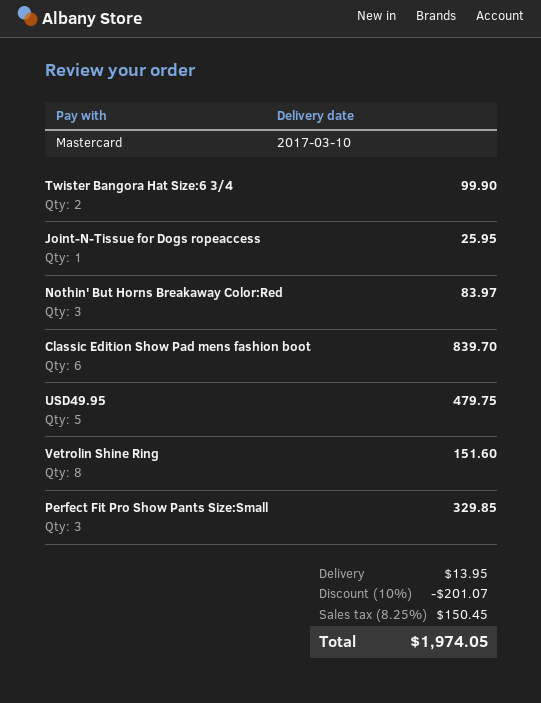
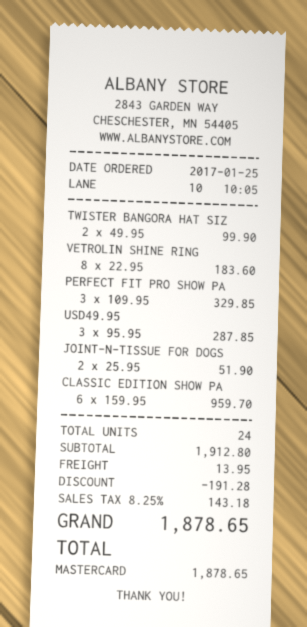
Joint-N-Tissue for Dogs ropeaccess: 1 for 25.95 -> 2 for 51.90
Nothin' But Horns Breakaway Color:Red: 3 for 83.97 -> none
Classic Edition Show Pad mens fashion boot: 6 for 839.70 -> 6 for 959.70
USD49.95: 5 for 479.75 -> 3 for 287.85
Vetrolin Shine Ring: 8 for 151.60 -> 8 for 183.60
discount: 201.07 -> 191.28
tax: 8.25% = 150.45 -> 8.25% = 143.18
total: 1974.05 -> 1878.65

